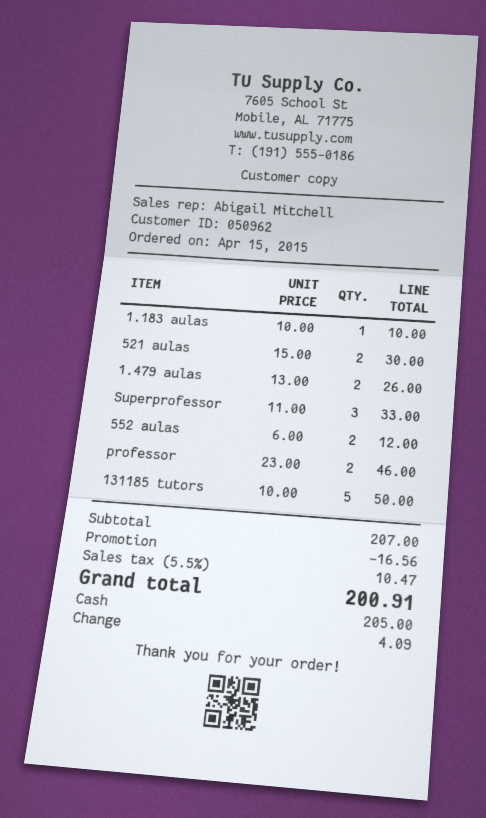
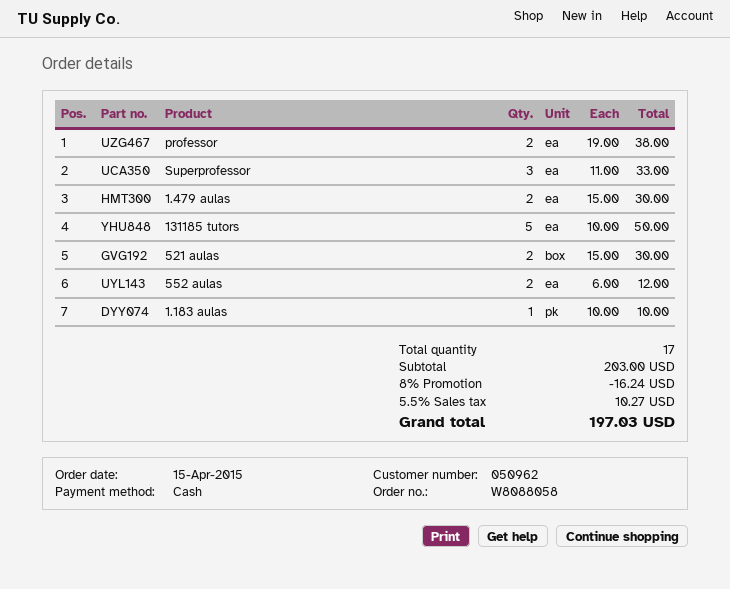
1.479 aulas: 2 x 13.00 = 26.00 -> 2 x 15.00 = 30.00
professor: 2 x 23.00 = 46.00 -> 2 x 19.00 = 38.00
subtotal: 207.00 -> 203.00
discount: 16.56 -> 16.24
tax: 5.5% = 10.47 -> 5.5% = 10.27
total: 200.91 -> 197.03

